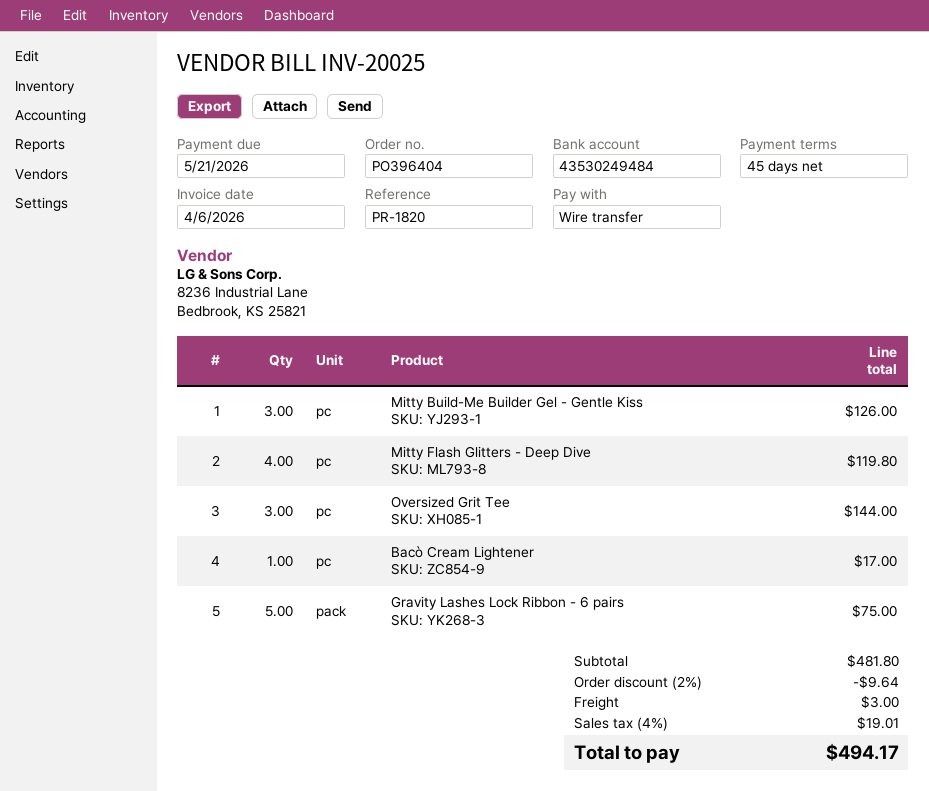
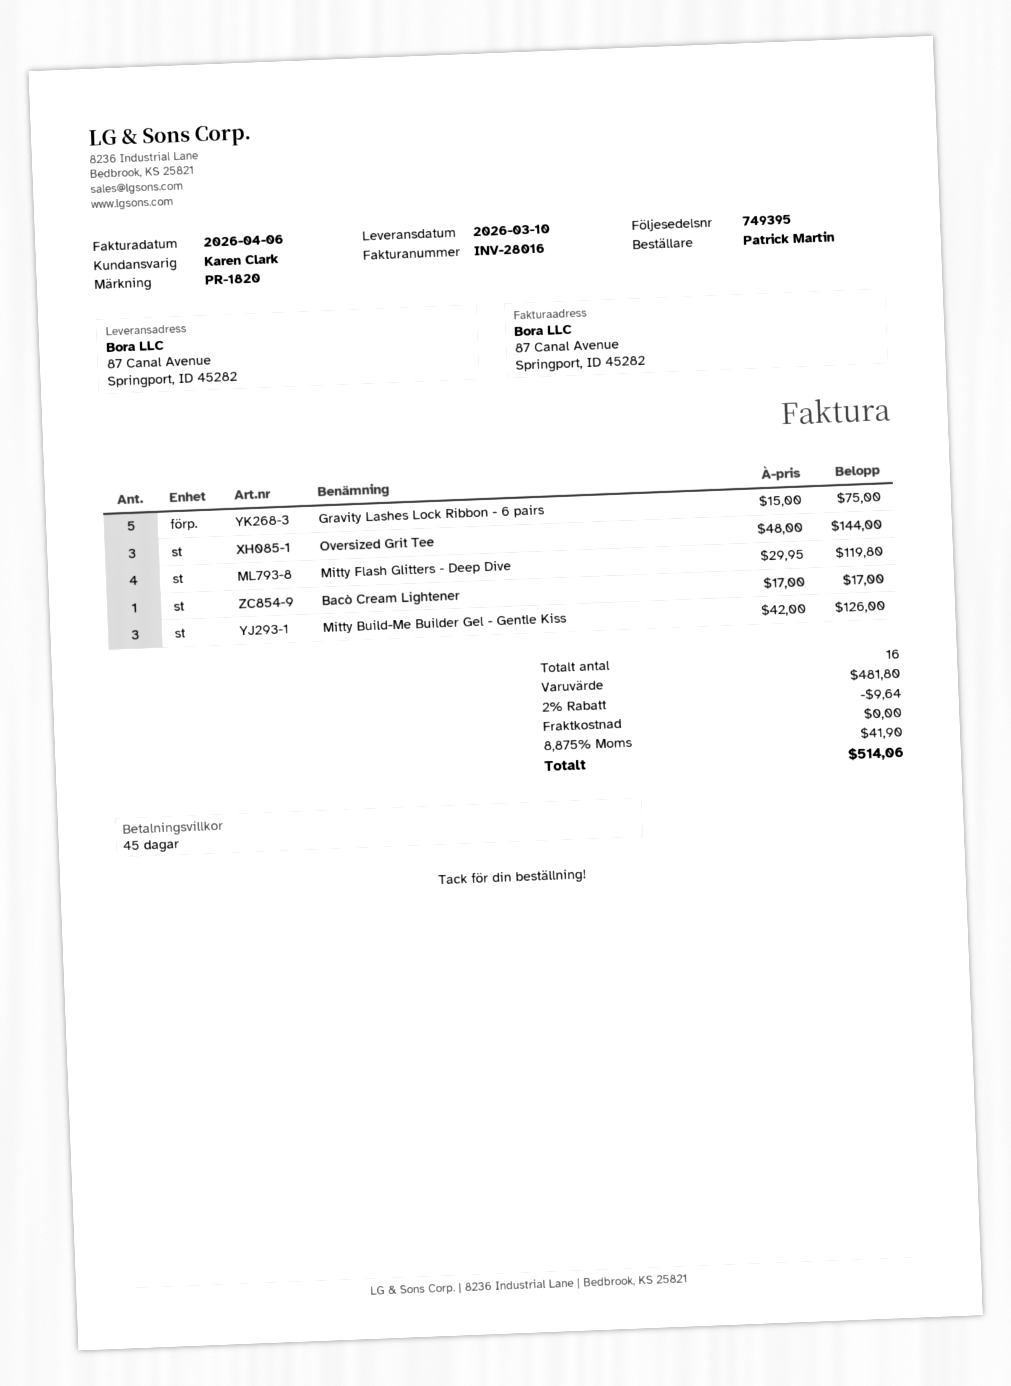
invoice number: INV-20025 -> INV-28016
shipping: 3.00 -> 0.00
tax: 4% = 19.01 -> 8.875% = 41.90
total: 494.17 -> 514.06

